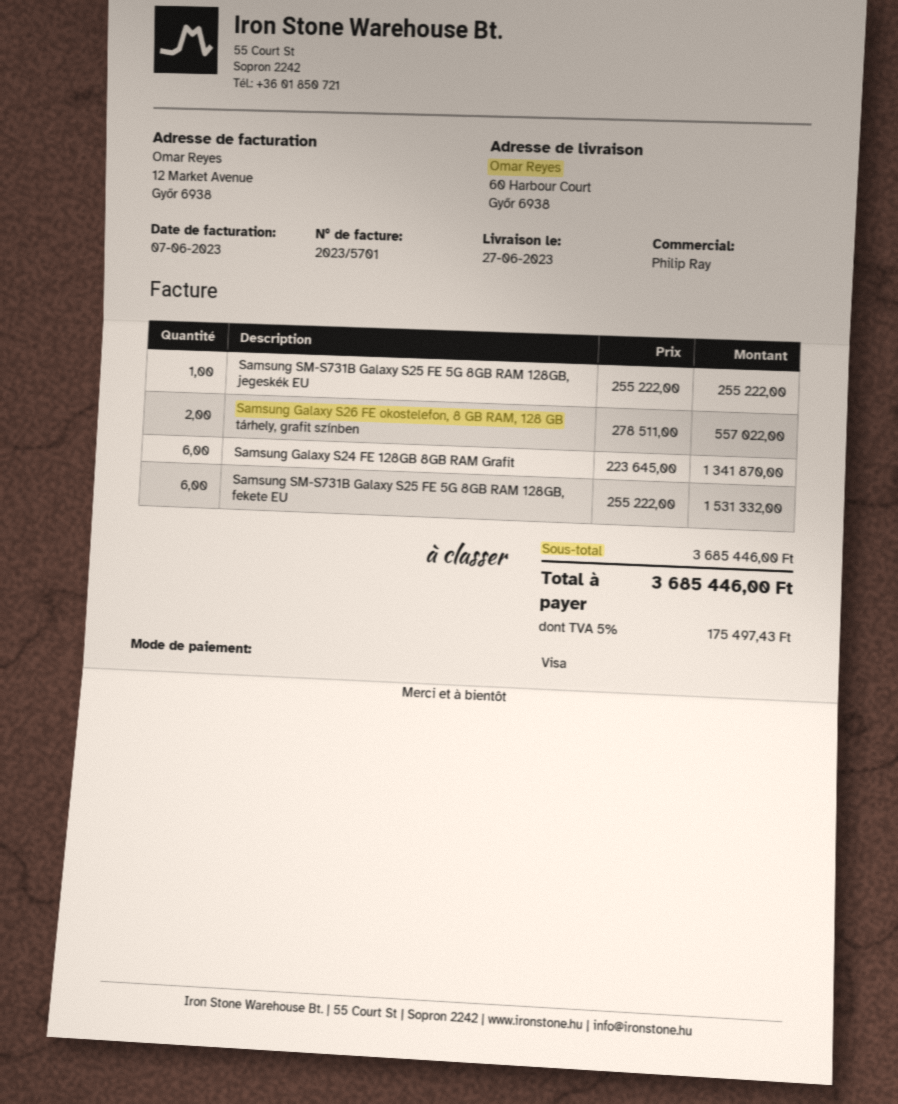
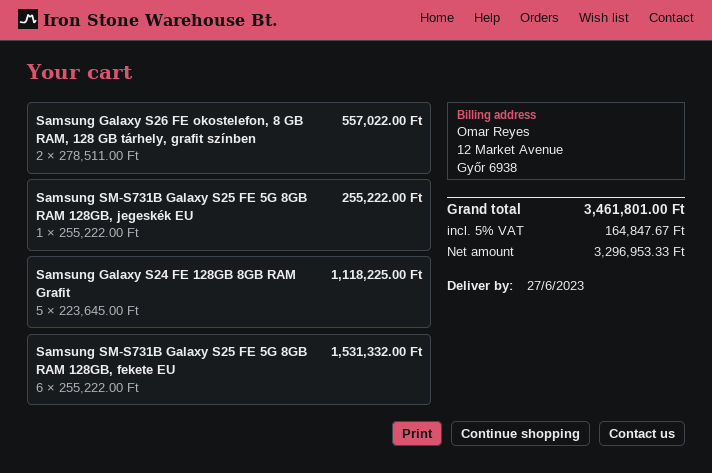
Samsung Galaxy S24 FE 128GB 8GB RAM Grafit: 6 x 223645.00 = 1341870.00 -> 5 x 223645.00 = 1118225.00
tax: 5% = 175497.43 -> 5% = 164847.67
total: 3685446.00 -> 3461801.00

